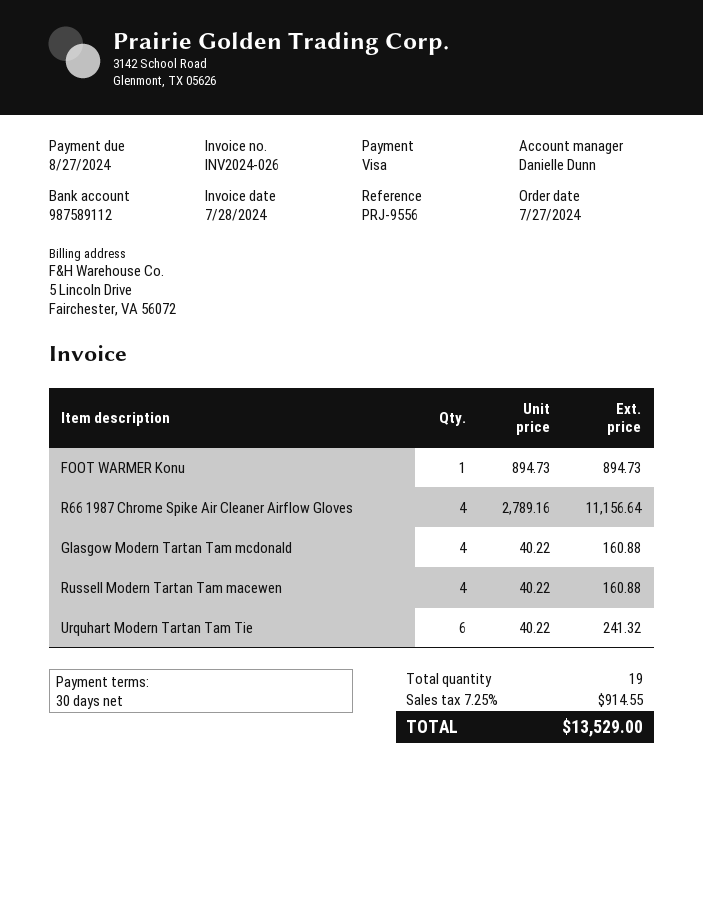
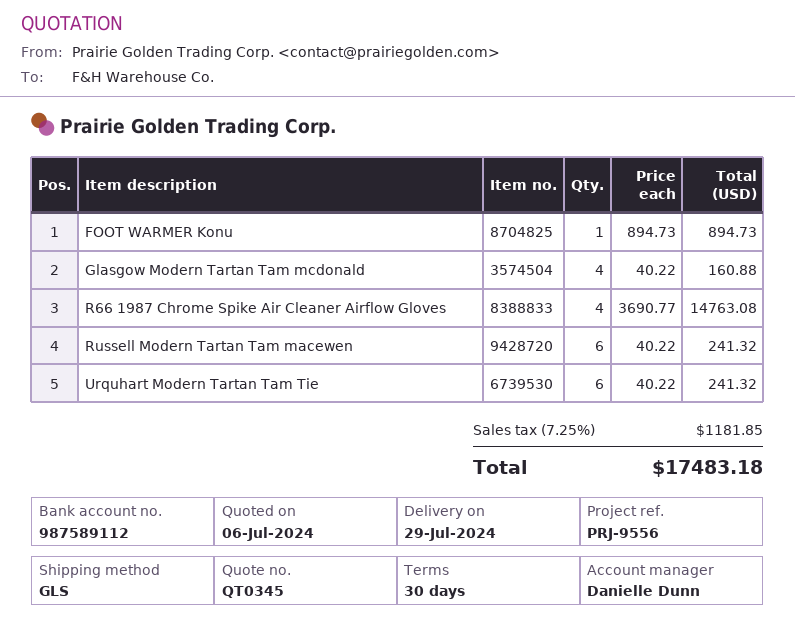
R66 1987 Chrome Spike Air Cleaner Airflow Gloves: 4 x 2789.16 = 11156.64 -> 4 x 3690.77 = 14763.08
Russell Modern Tartan Tam macewen: 4 x 40.22 = 160.88 -> 6 x 40.22 = 241.32
tax: 7.25% = 914.55 -> 7.25% = 1181.85
total: 13529.00 -> 17483.18

